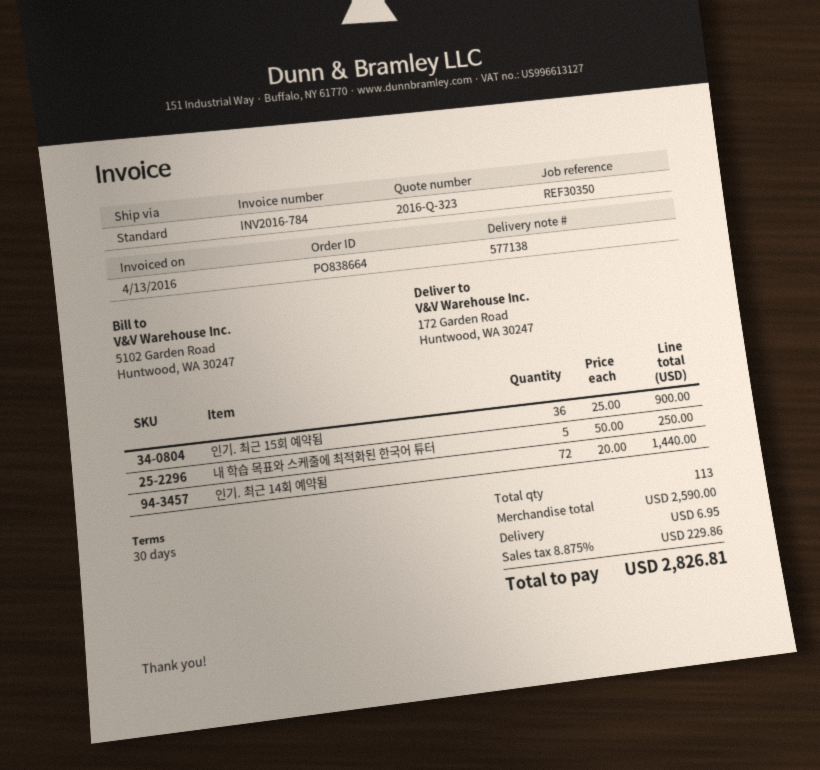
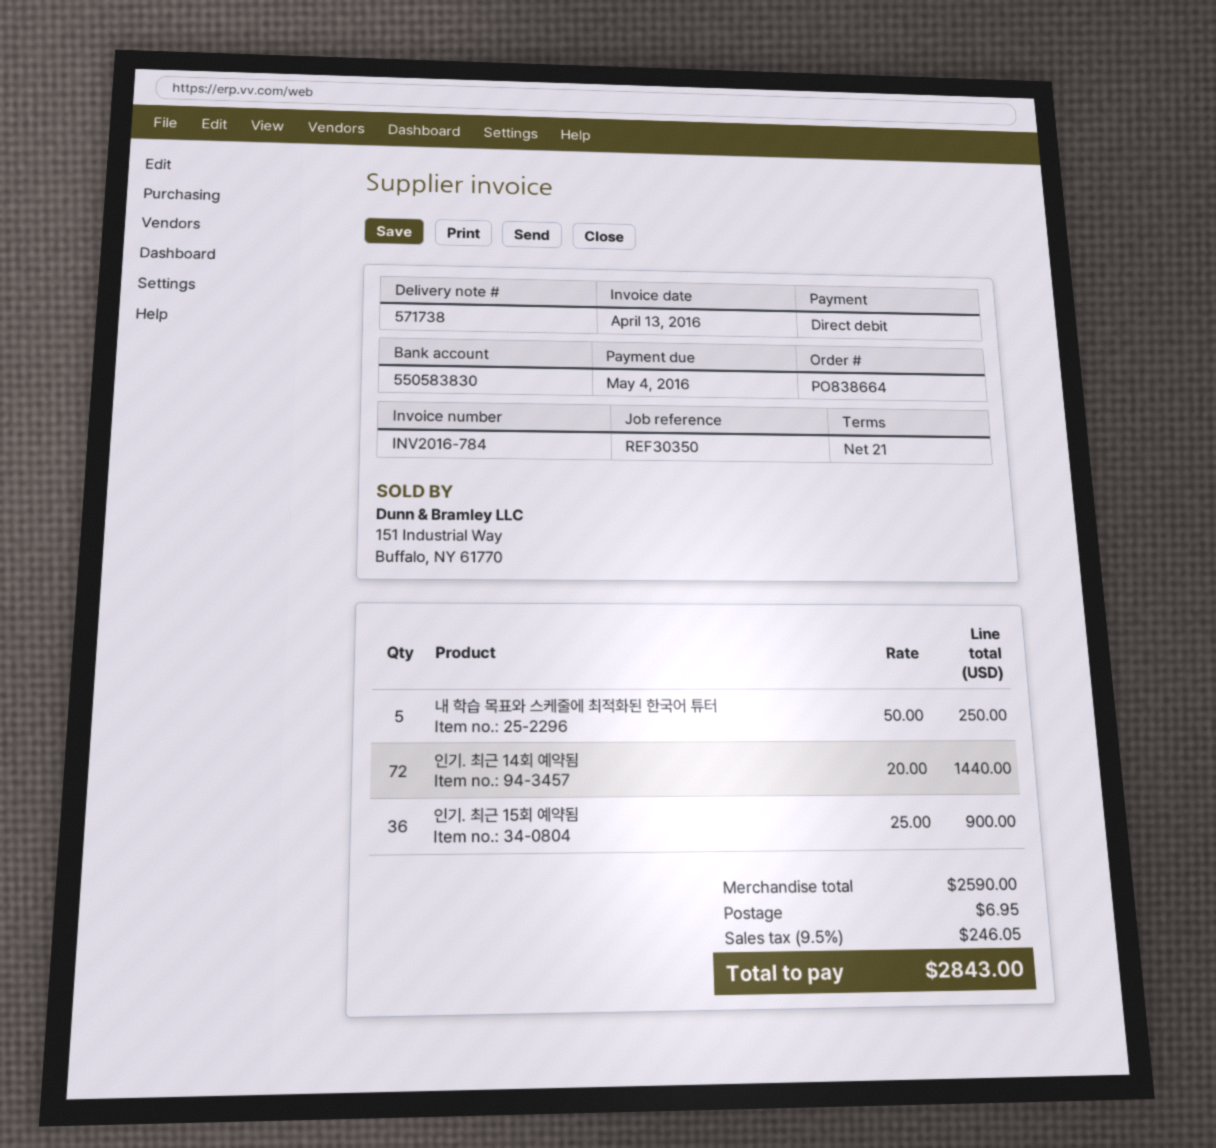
delivery note number: 577138 -> 571738
payment terms: 30 days -> 21 days
tax: 8.875% = 229.86 -> 9.5% = 246.05
total: 2826.81 -> 2843.00

